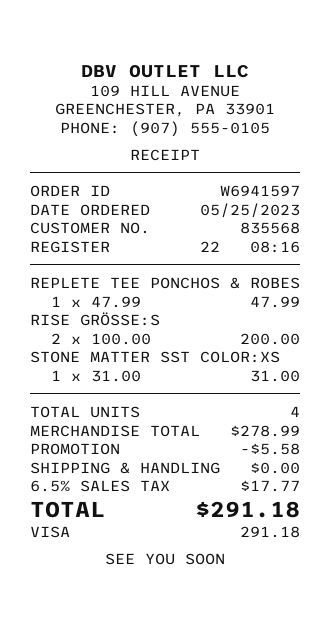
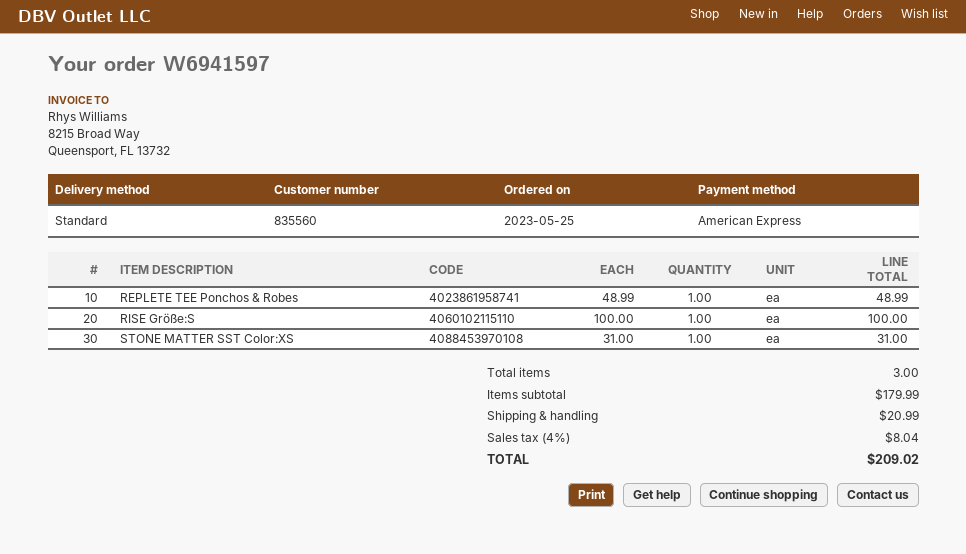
customer number: 835568 -> 835560
payment method: Visa -> American Express
REPLETE TEE PONCHOS & ROBES: 1 x 47.99 = 47.99 -> 1 x 48.99 = 48.99
RISE GRÖSSE:S: 2 x 100.00 = 200.00 -> 1 x 100.00 = 100.00
total quantity: 4 -> 3
subtotal: 278.99 -> 179.99
discount: 5.58 -> none
shipping: 0.00 -> 20.99
tax: 6.5% = 17.77 -> 4% = 8.04
total: 291.18 -> 209.02

